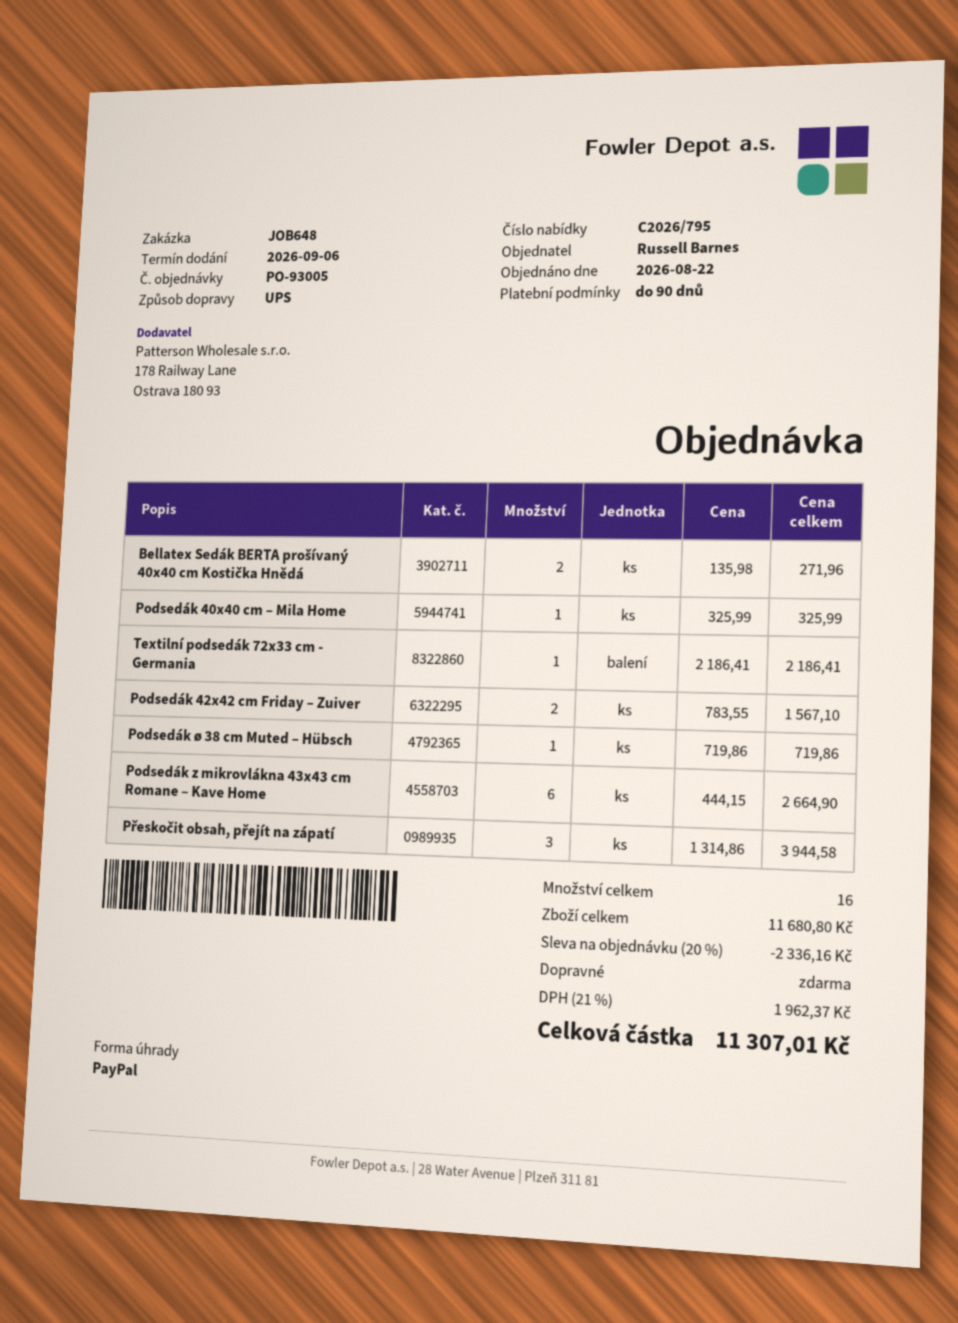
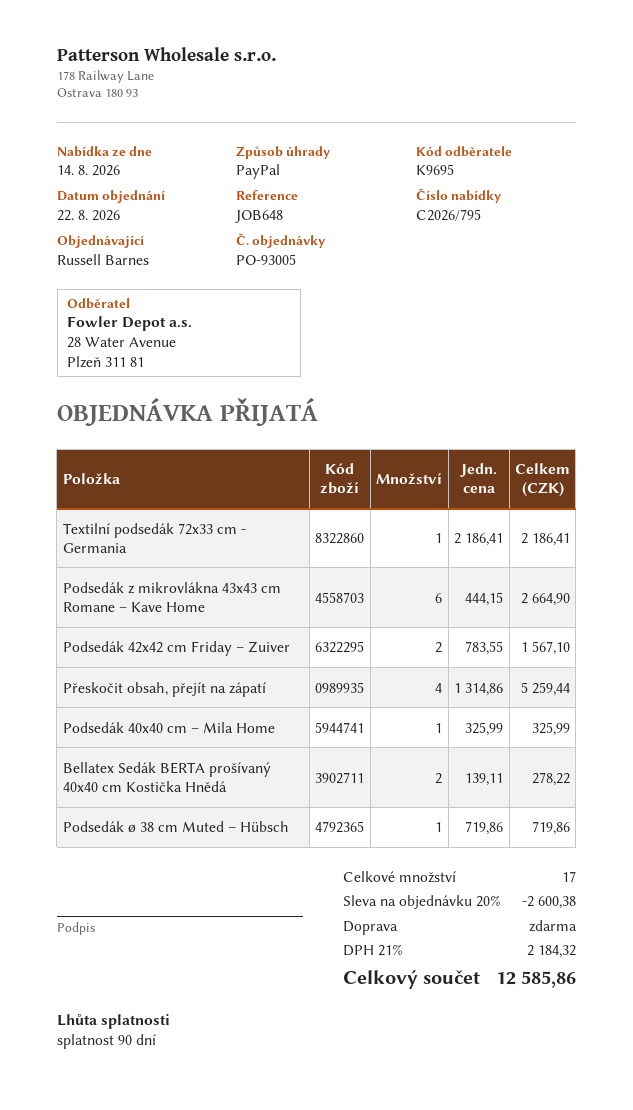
Bellatex Sedák BERTA prošívaný 40x40 cm Kostička Hnědá: 2 x 135.98 = 271.96 -> 2 x 139.11 = 278.22
Přeskočit obsah, přejít na zápatí: 3 x 1314.86 = 3944.58 -> 4 x 1314.86 = 5259.44
total quantity: 16 -> 17
discount: 20% = 2336.16 -> 20% = 2600.38
tax: 21% = 1962.37 -> 21% = 2184.32
total: 11307.01 -> 12585.86

